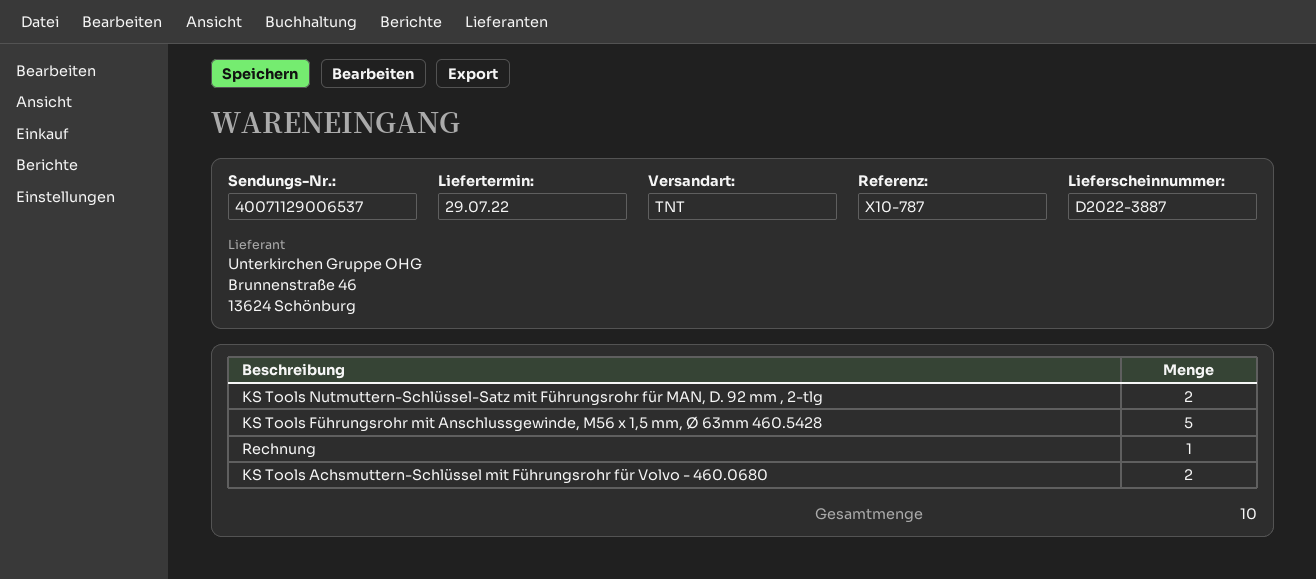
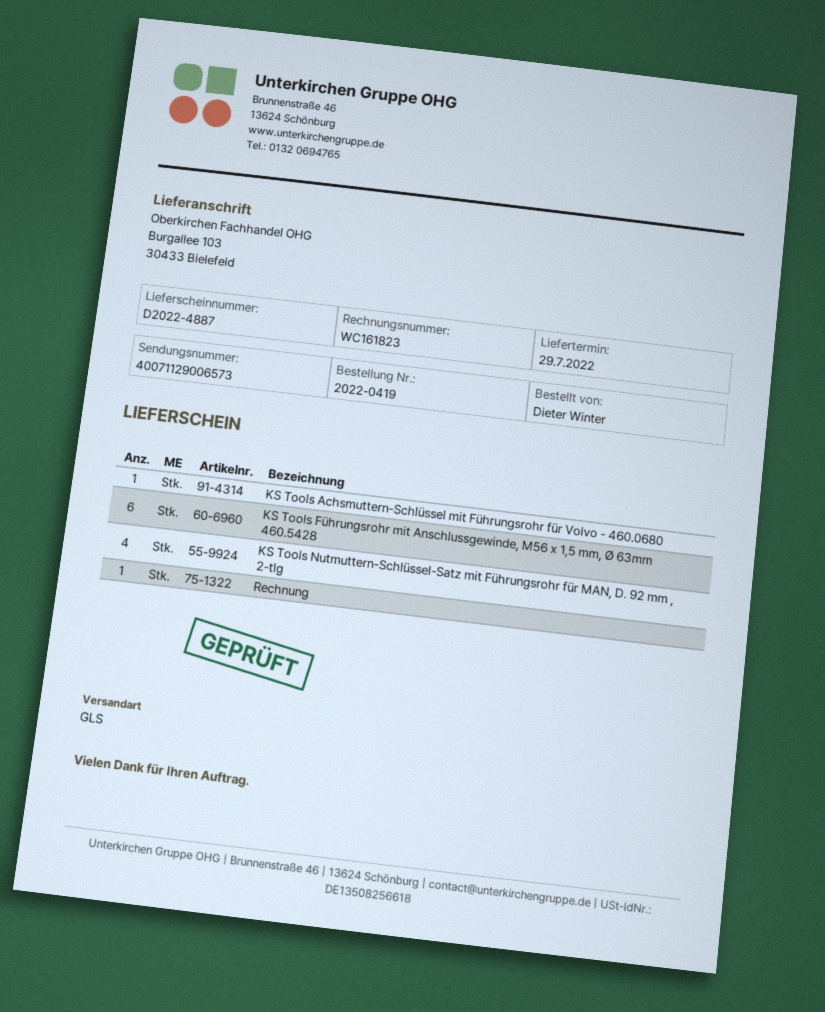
delivery note number: D2022-3887 -> D2022-4887
shipping method: TNT -> GLS
tracking number: 40071129006537 -> 40071129006573
KS Tools Nutmuttern-Schlüssel-Satz mit Führungsrohr für MAN, D. 92 mm , 2-tlg: 2 -> 4
KS Tools Führungsrohr mit Anschlussgewinde, M56 x 1,5 mm, Ø 63mm 460.5428: 5 -> 6
KS Tools Achsmuttern-Schlüssel mit Führungsrohr für Volvo - 460.0680: 2 -> 1

